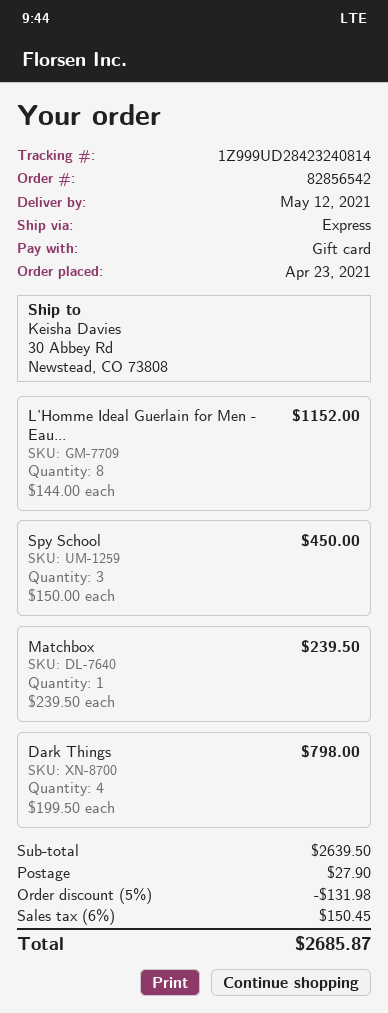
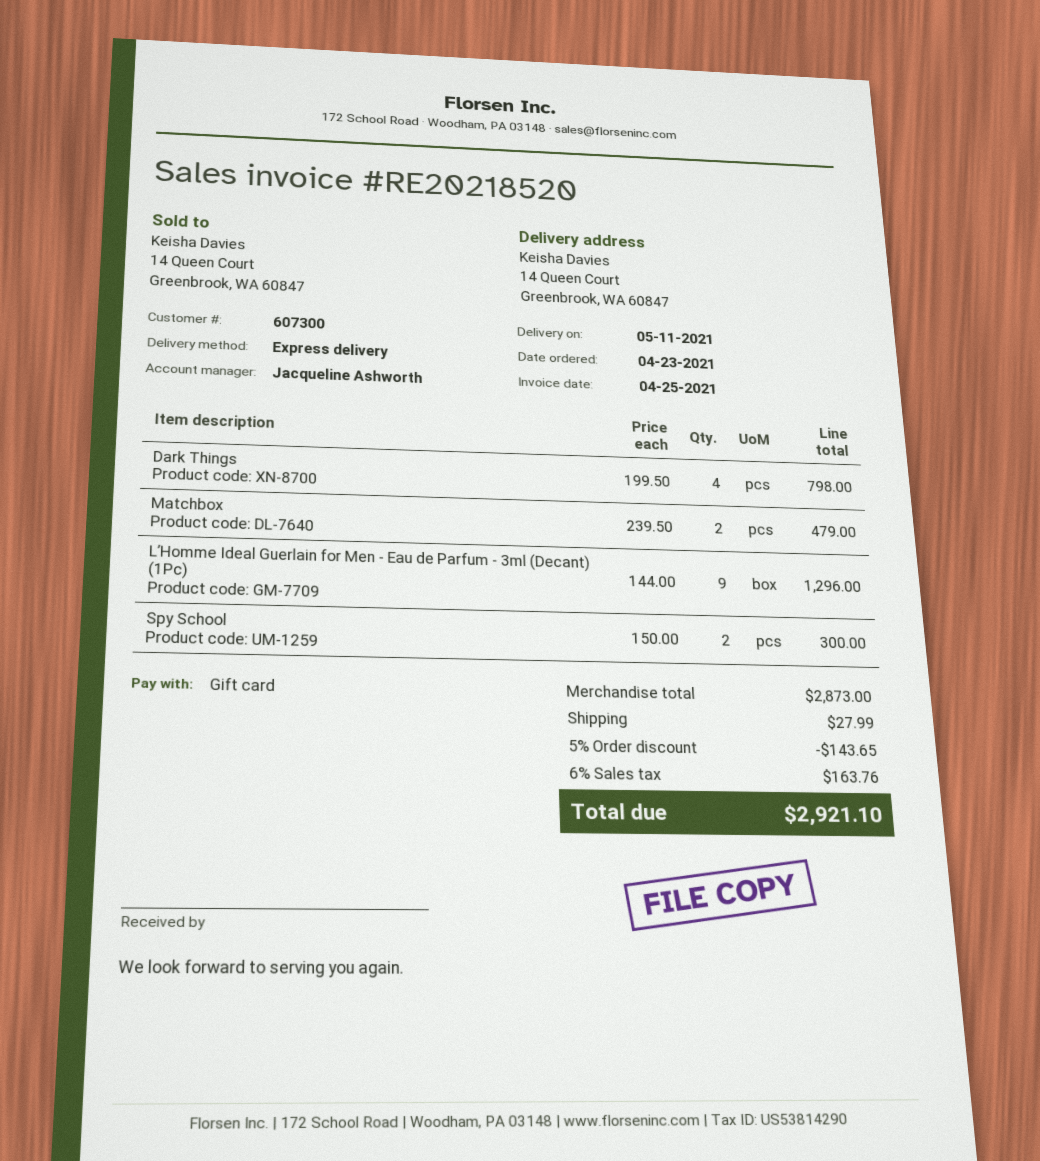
delivery date: 2021-05-12 -> 2021-05-11
ship to: 30 Abbey Rd, Newstead, CO 73808 -> 14 Queen Court, Greenbrook, WA 60847
L’Homme Ideal Guerlain for Men - Eau...: 8 x 144.00 = 1152.00 -> 9 x 144.00 = 1296.00
Spy School: 3 x 150.00 = 450.00 -> 2 x 150.00 = 300.00
Matchbox: 1 x 239.50 = 239.50 -> 2 x 239.50 = 479.00
subtotal: 2639.50 -> 2873.00
discount: 5% = 131.98 -> 5% = 143.65
shipping: 27.90 -> 27.99
tax: 6% = 150.45 -> 6% = 163.76
total: 2685.87 -> 2921.10

